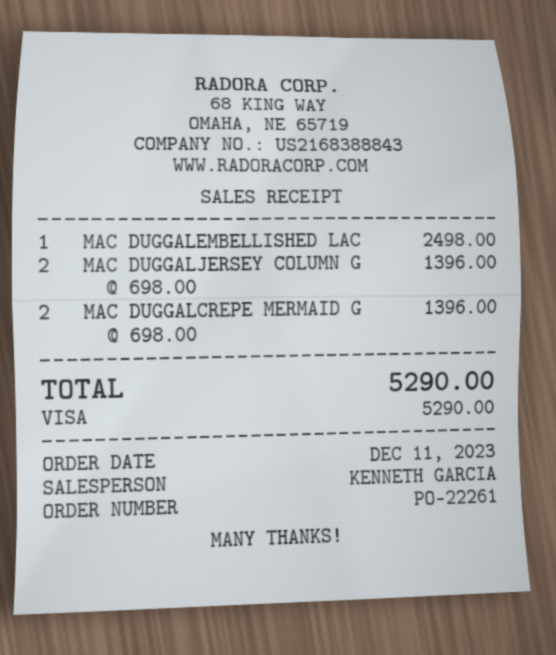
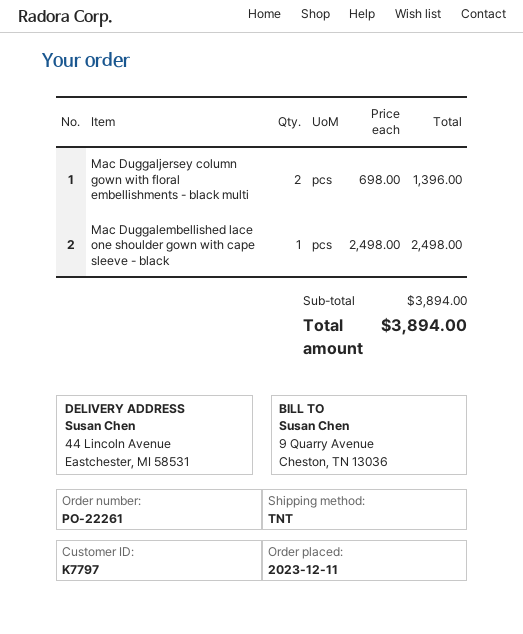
MAC DUGGALCREPE MERMAID G: 2 x 698.00 = 1396.00 -> none
total: 5290.00 -> 3894.00

